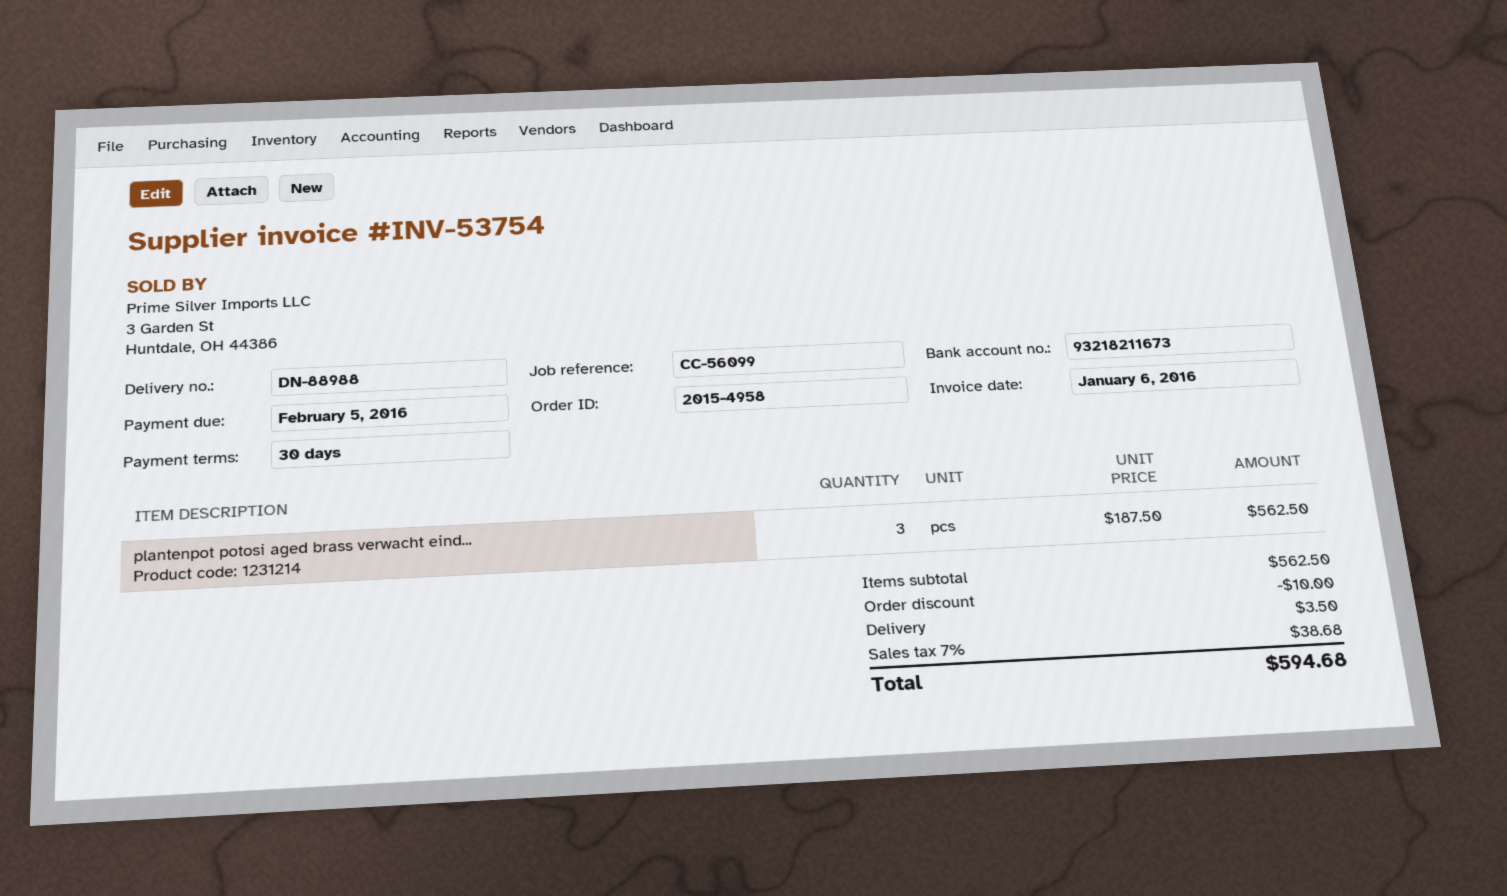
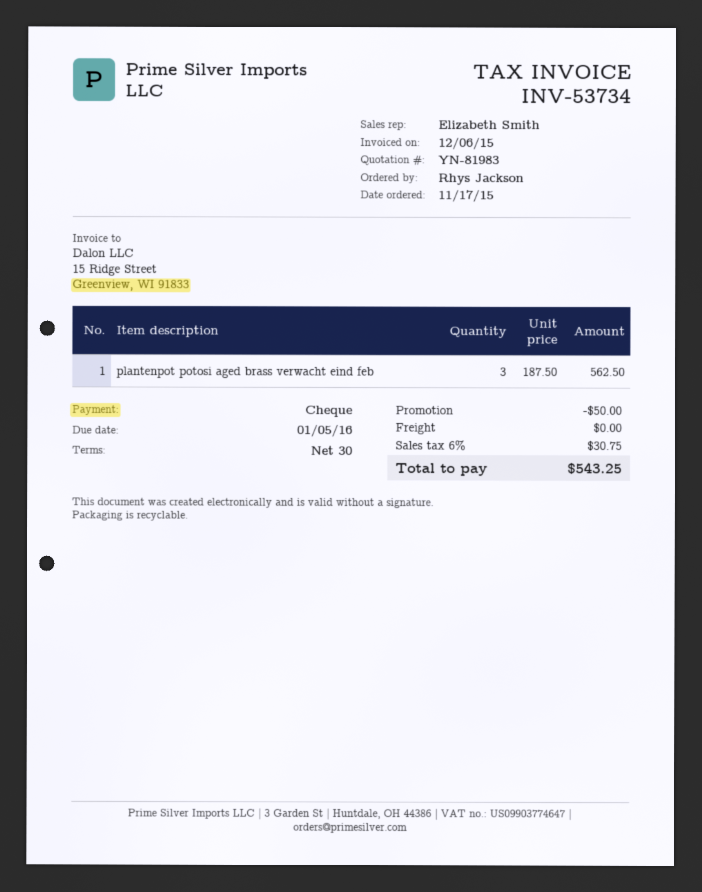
invoice number: INV-53754 -> INV-53734
invoice date: 2016-01-06 -> 2015-12-06
due date: 2016-02-05 -> 2016-01-05
discount: 10.00 -> 50.00
shipping: 3.50 -> 0.00
tax: 7% = 38.68 -> 6% = 30.75
total: 594.68 -> 543.25

